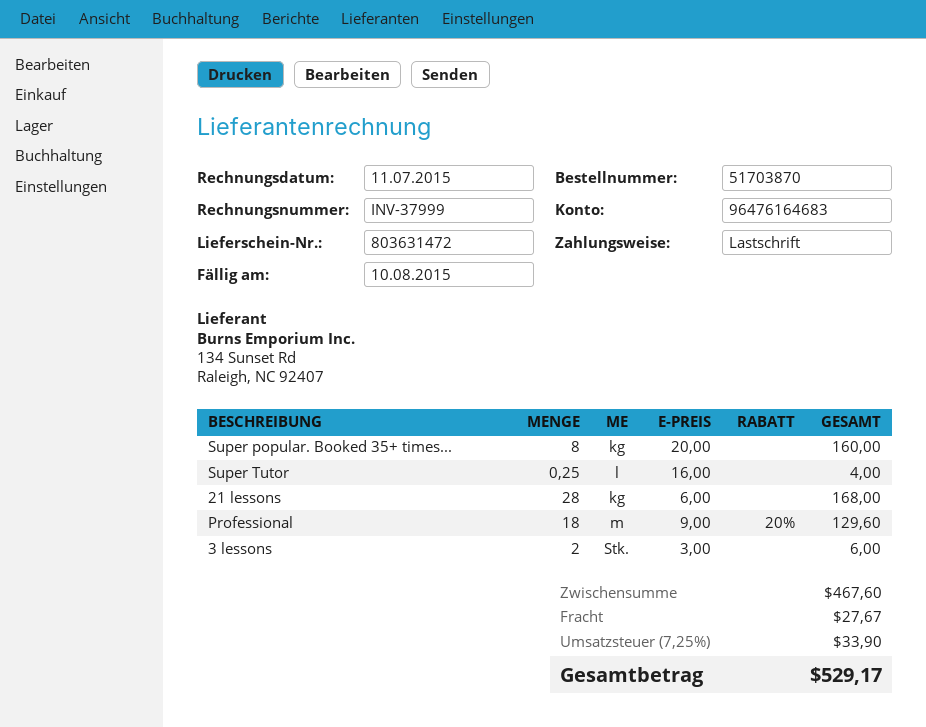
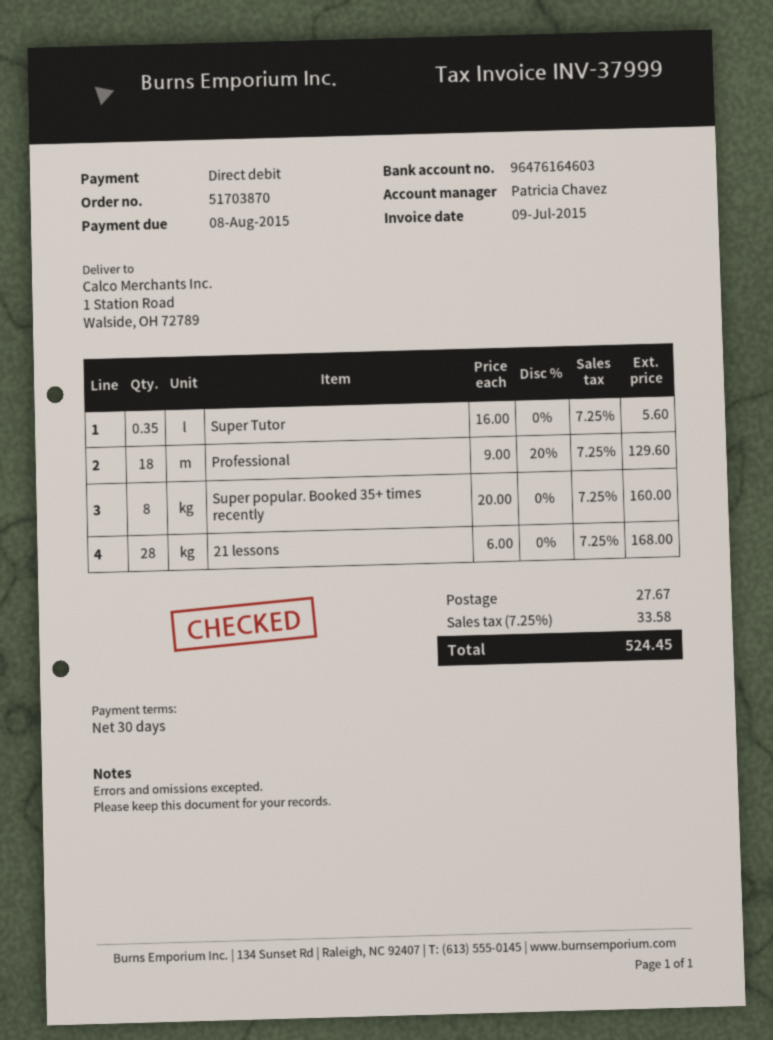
invoice date: 2015-07-11 -> 2015-07-09
due date: 2015-08-10 -> 2015-08-08
bank account: 96476164683 -> 96476164603
Super Tutor: 0.25 x 16.00 = 4.00 -> 0.35 x 16.00 = 5.60
3 lessons: 2 x 3.00 = 6.00 -> none
tax: 7.25% = 33.90 -> 7.25% = 33.58
total: 529.17 -> 524.45

